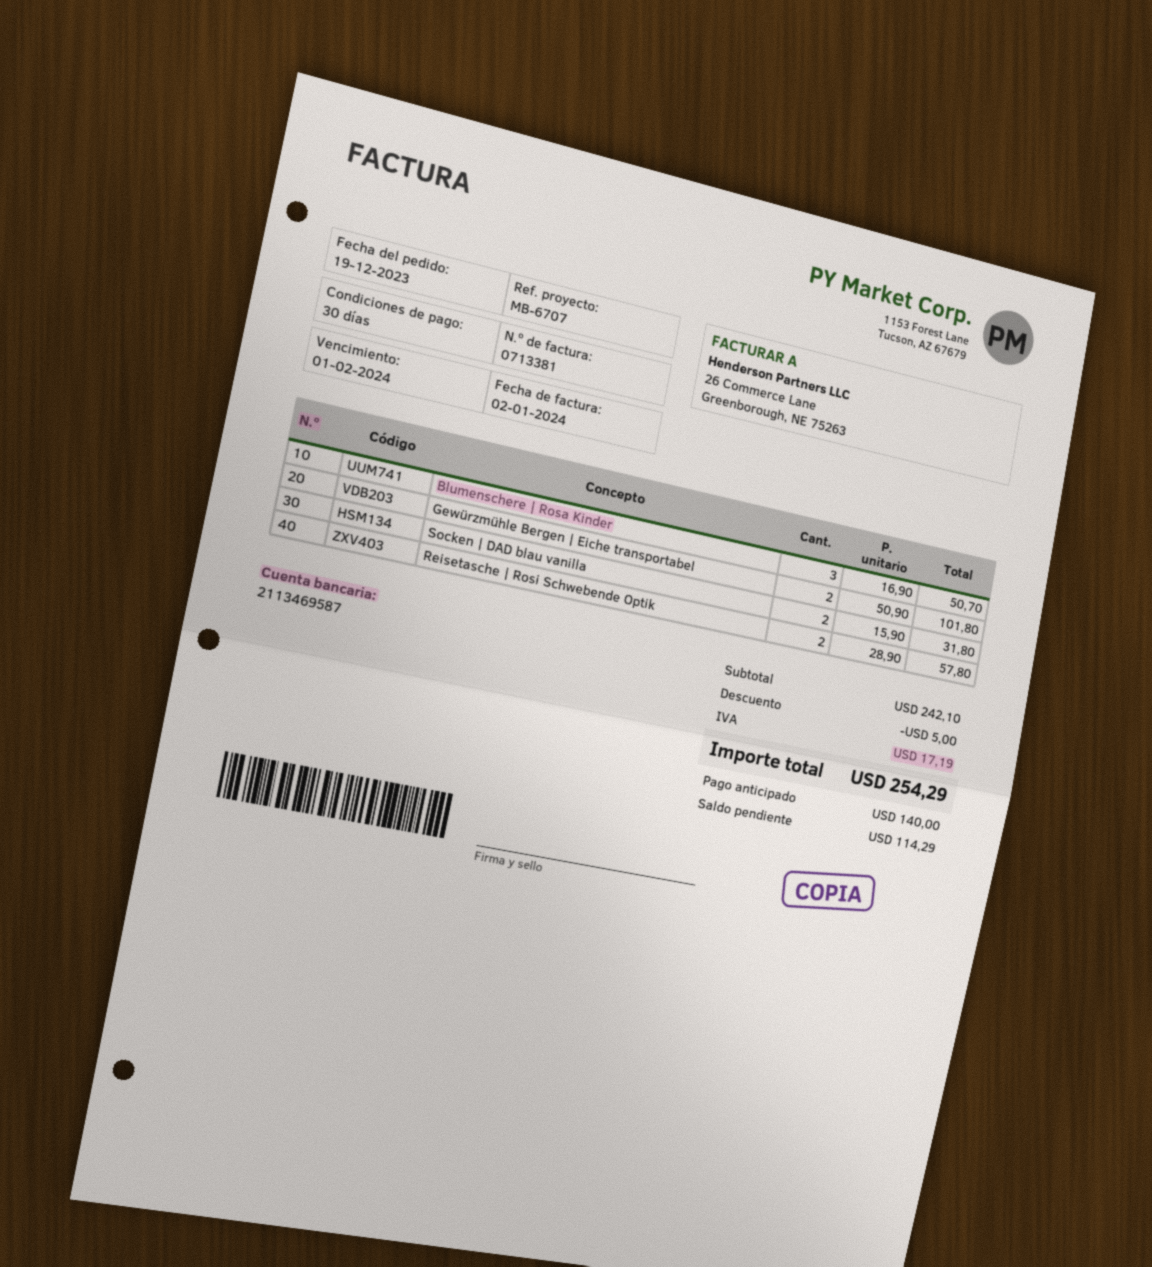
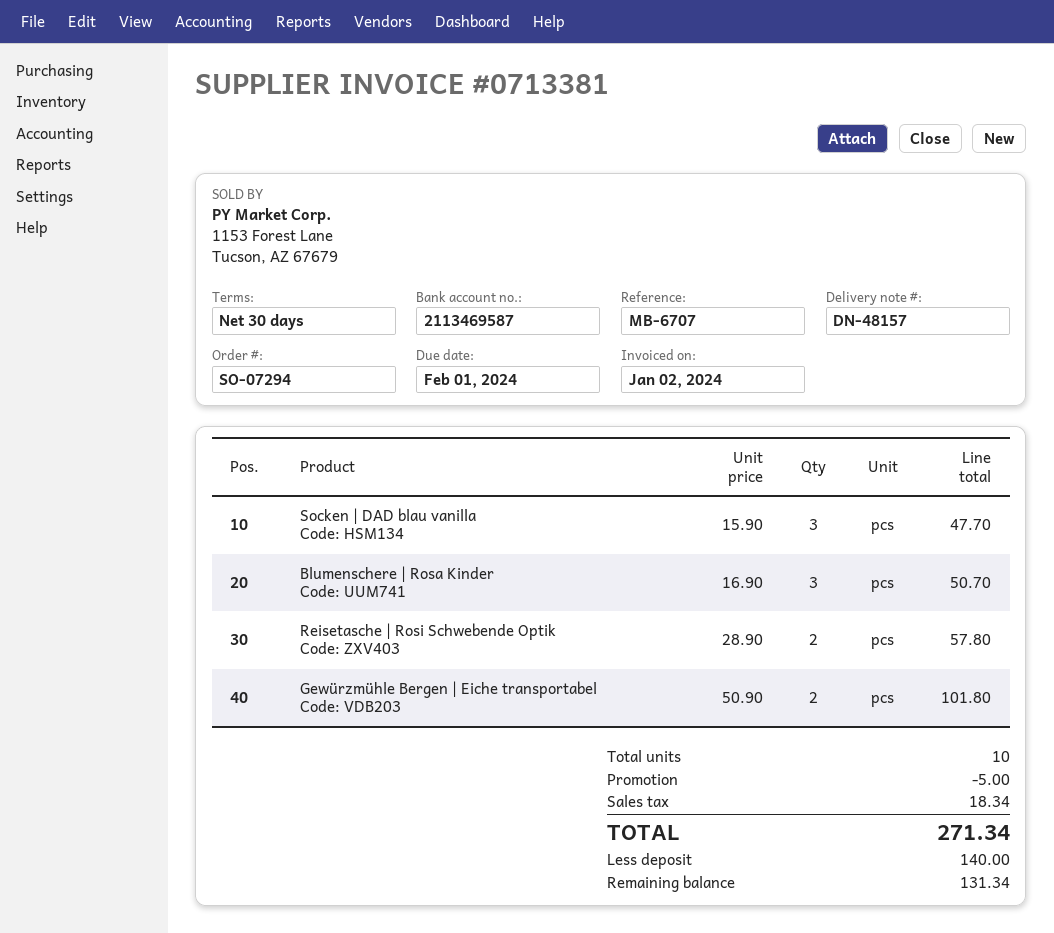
Socken | DAD blau vanilla: 2 x 15.90 = 31.80 -> 3 x 15.90 = 47.70
tax: 17.19 -> 18.34
total: 254.29 -> 271.34
balance: 114.29 -> 131.34

